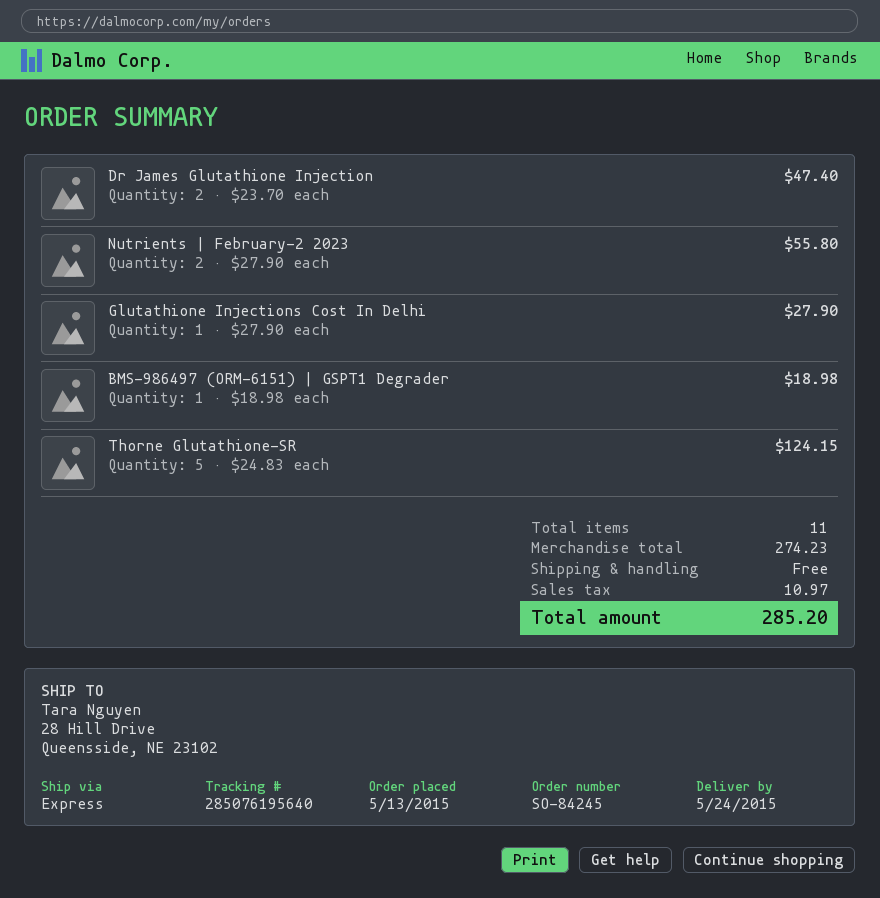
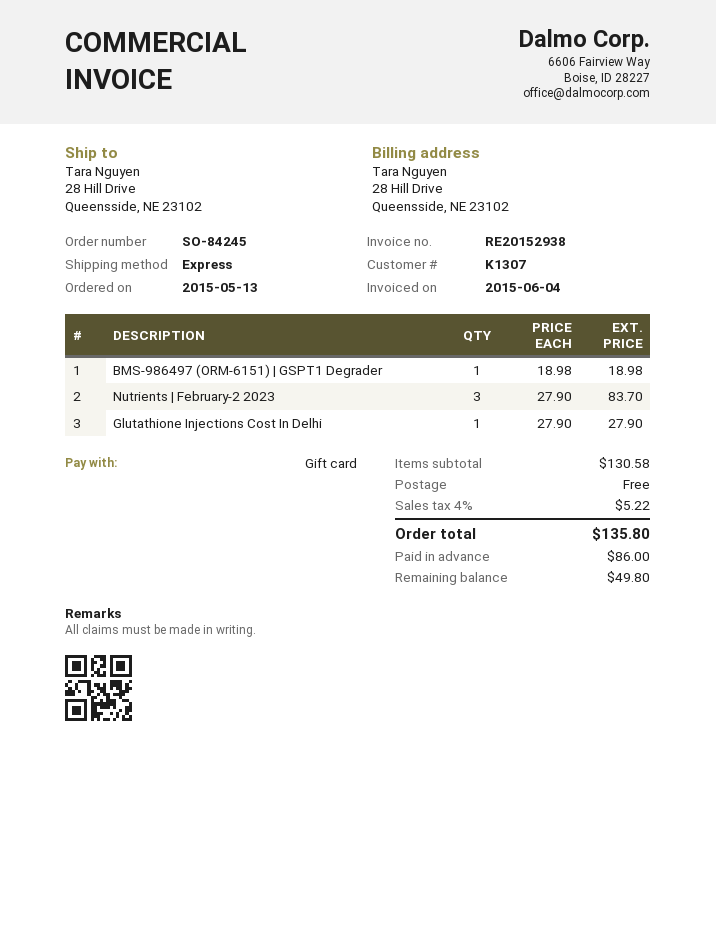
Dr James Glutathione Injection: 2 x 23.70 = 47.40 -> none
Nutrients | February-2 2023: 2 x 27.90 = 55.80 -> 3 x 27.90 = 83.70
Thorne Glutathione-SR: 5 x 24.83 = 124.15 -> none
subtotal: 274.23 -> 130.58
tax: 10.97 -> 5.22
total: 285.20 -> 135.80

